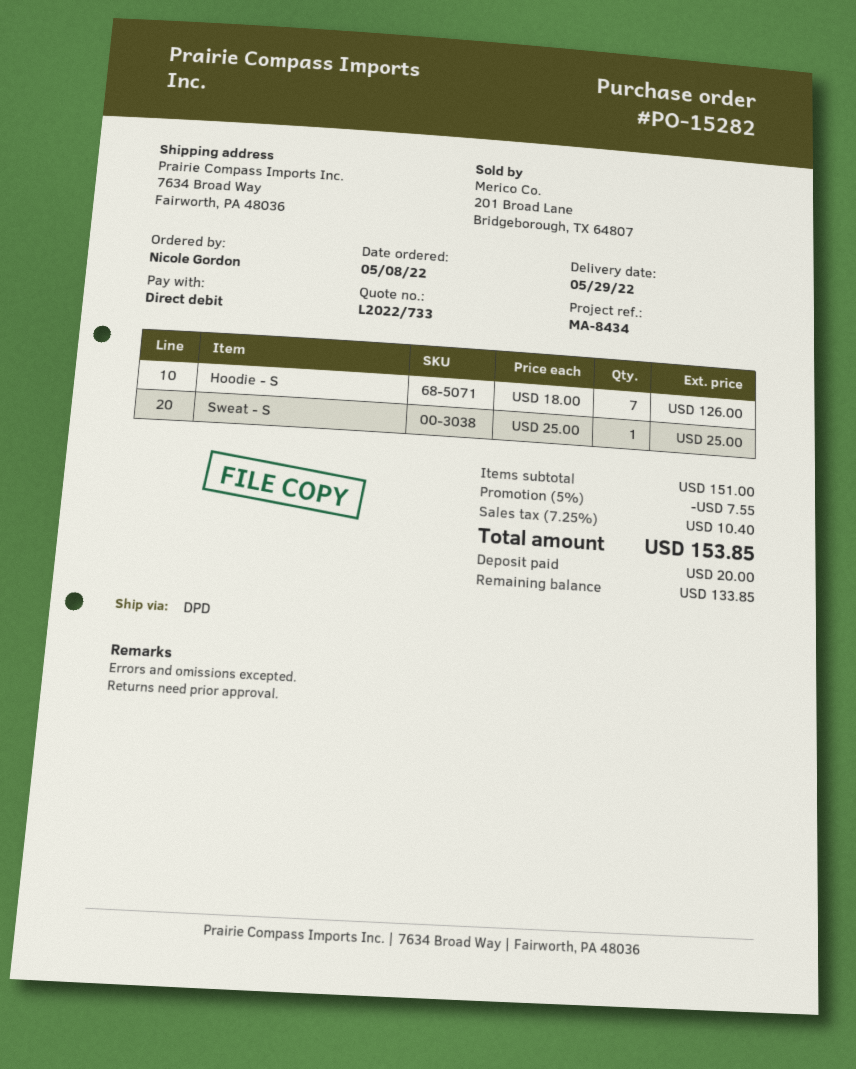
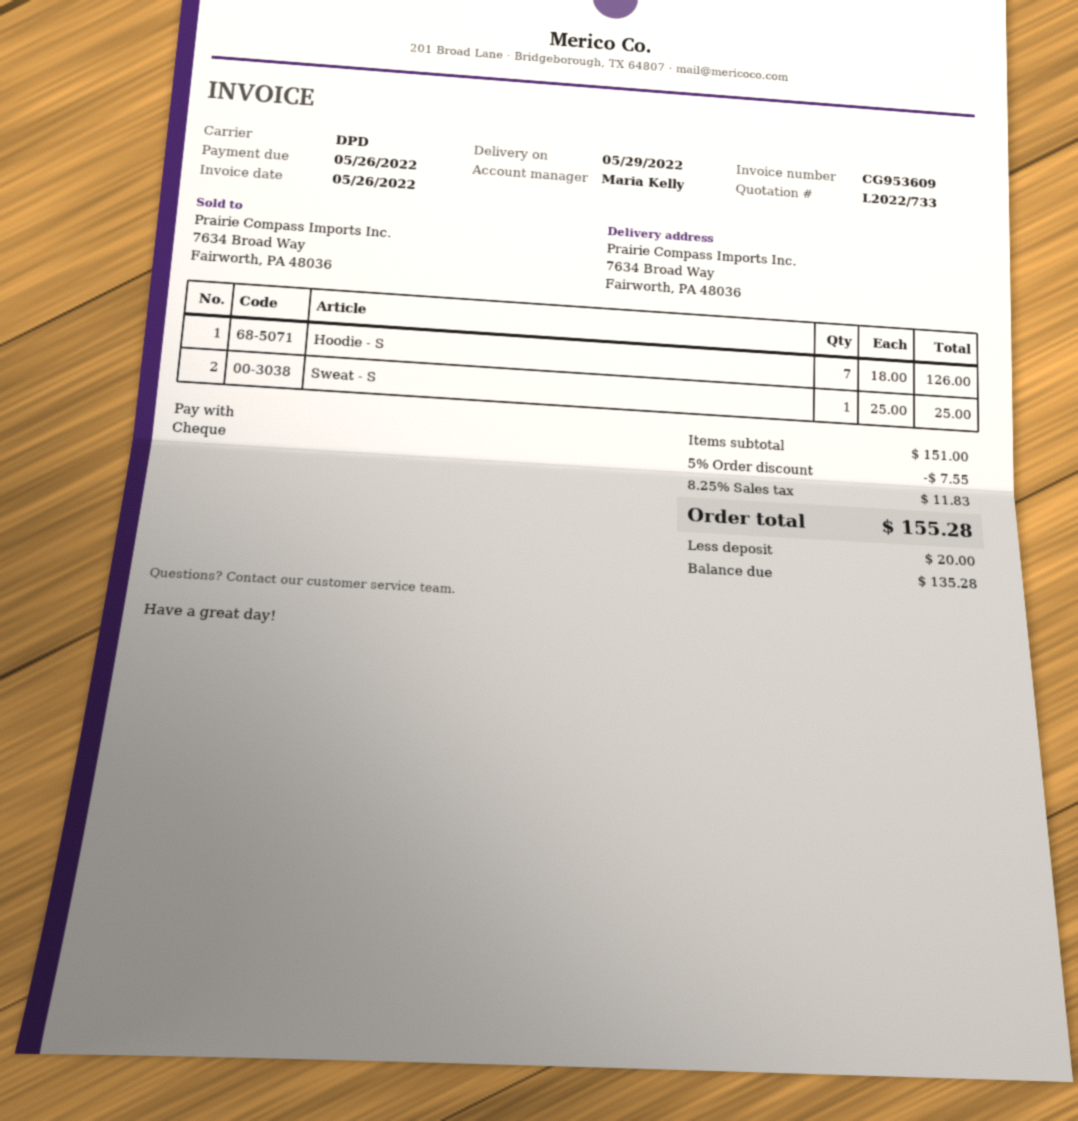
payment method: direct debit -> cheque
tax: 7.25% = 10.40 -> 8.25% = 11.83
total: 153.85 -> 155.28
balance: 133.85 -> 135.28

